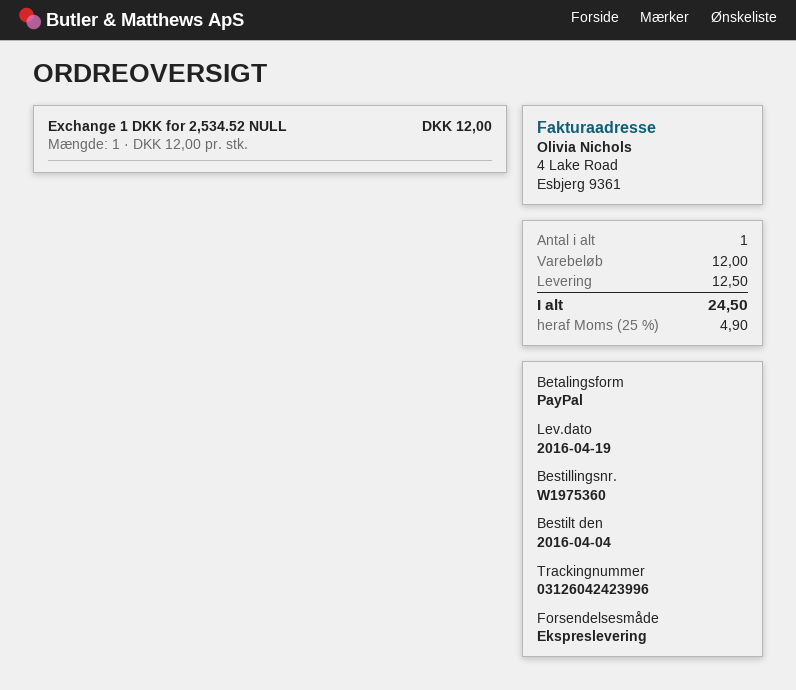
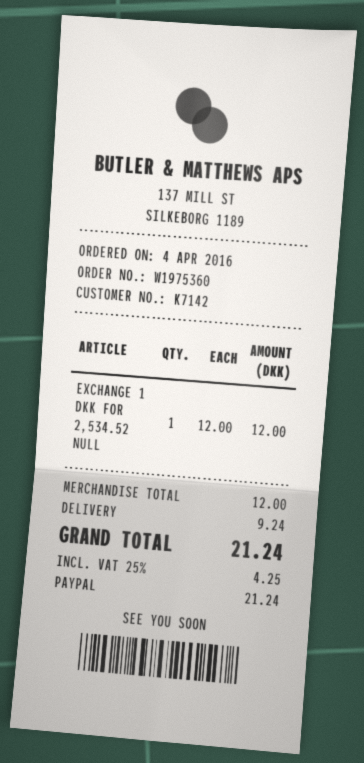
shipping: 12.50 -> 9.24
tax: 25% = 4.90 -> 25% = 4.25
total: 24.50 -> 21.24

